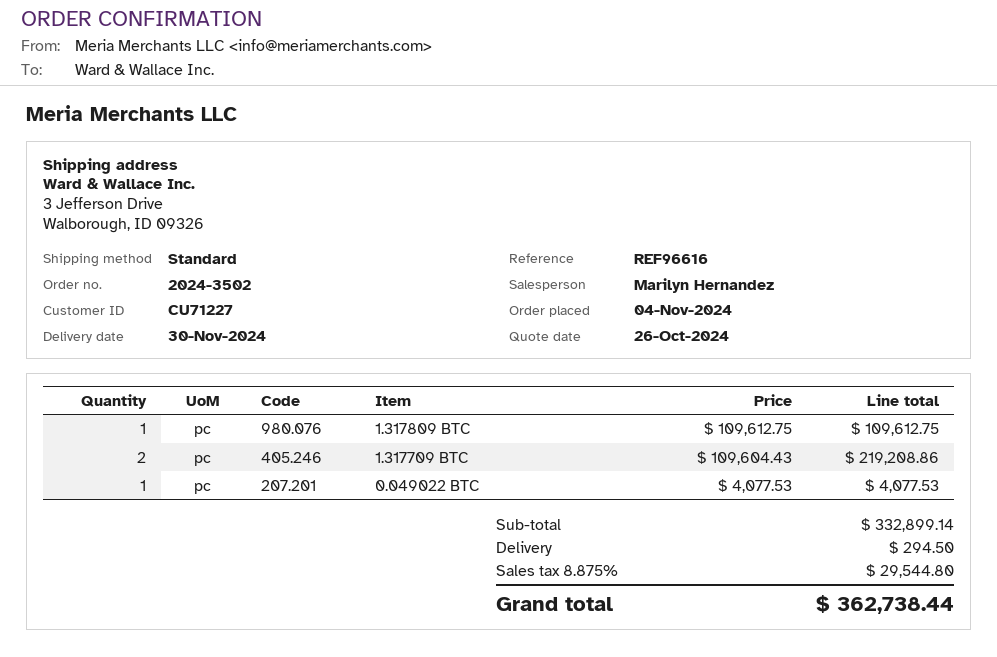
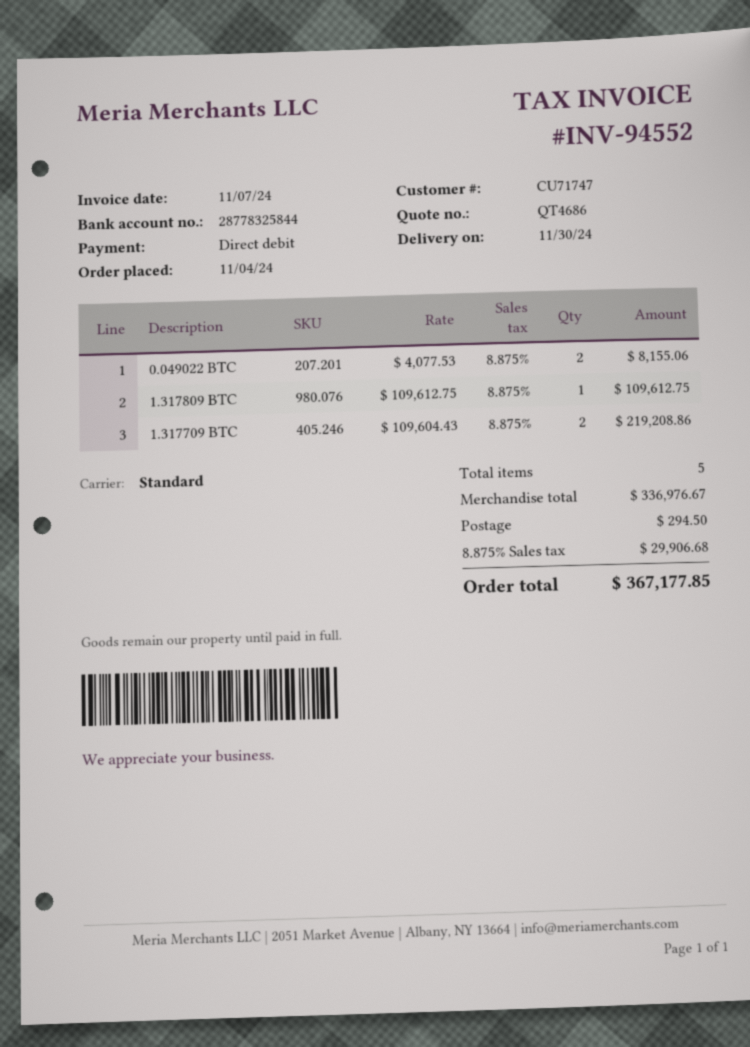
customer number: CU71227 -> CU71747
0.049022 BTC: 1 x 4077.53 = 4077.53 -> 2 x 4077.53 = 8155.06
subtotal: 332899.14 -> 336976.67
tax: 8.875% = 29544.80 -> 8.875% = 29906.68
total: 362738.44 -> 367177.85

